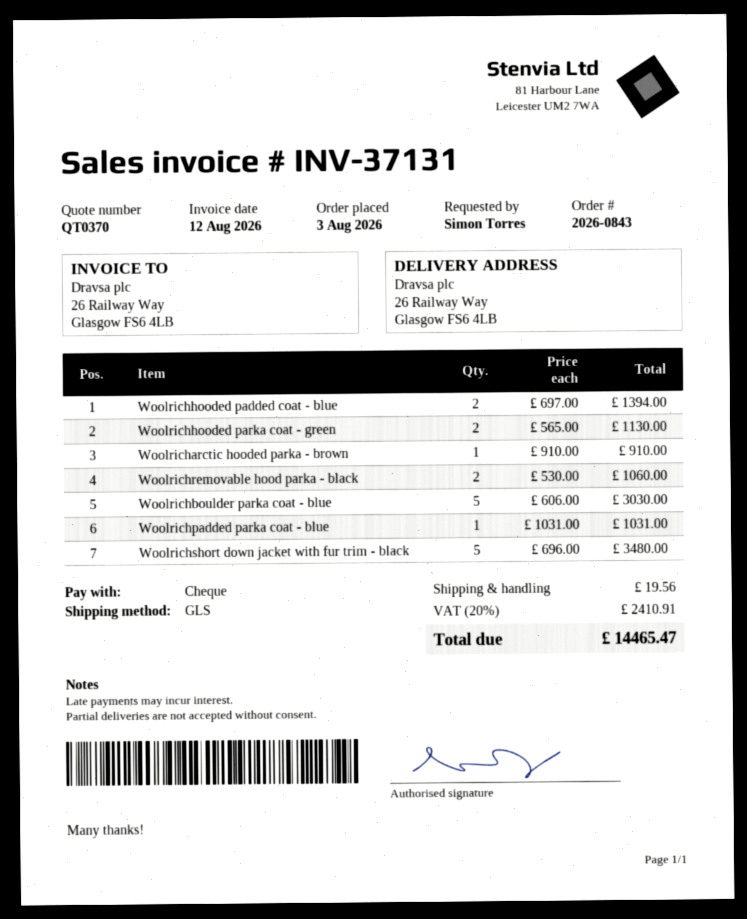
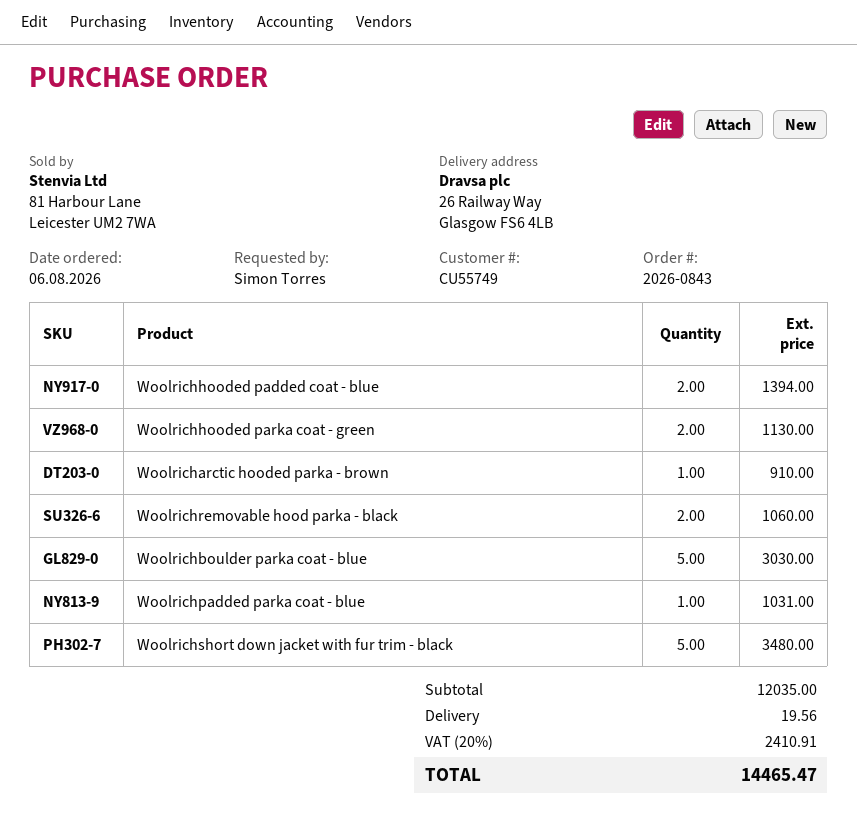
order date: 2026-08-03 -> 2026-08-06

